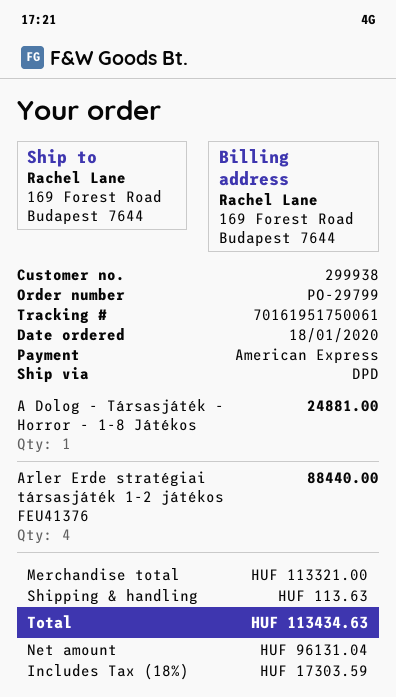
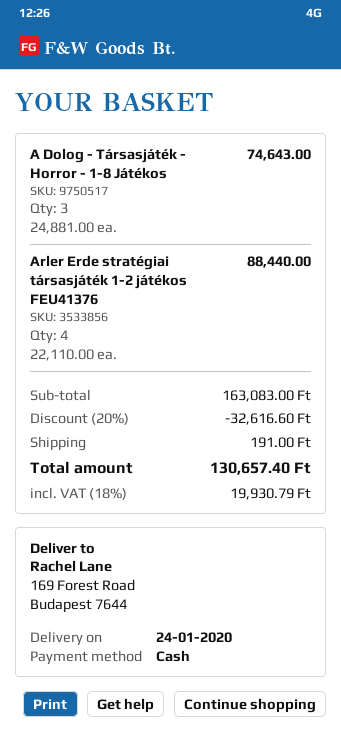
payment method: American Express -> cash
A Dolog - Társasjáték - Horror - 1-8 Játékos: 1 for 24881.00 -> 3 for 74643.00
subtotal: 113321.00 -> 163083.00
discount: none -> 20% = 32616.60
shipping: 113.63 -> 191.00
tax: 18% = 17303.59 -> 18% = 19930.79
total: 113434.63 -> 130657.40

